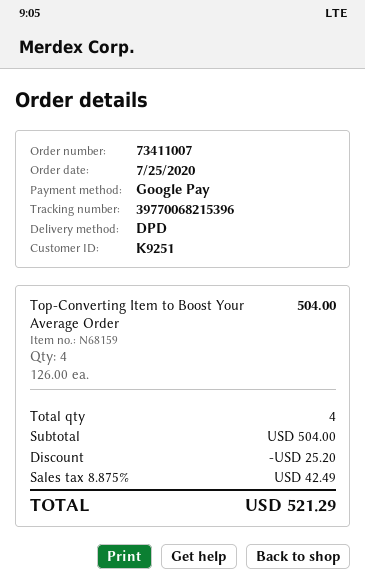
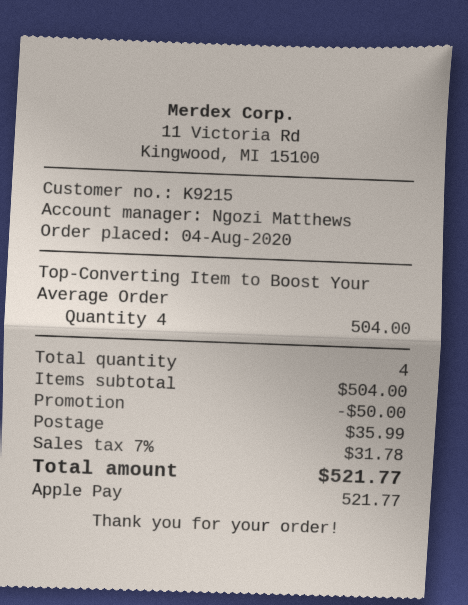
order date: 2020-07-25 -> 2020-08-04
customer number: K9251 -> K9215
payment method: Google Pay -> Apple Pay
discount: 25.20 -> 50.00
shipping: none -> 35.99
tax: 8.875% = 42.49 -> 7% = 31.78
total: 521.29 -> 521.77

